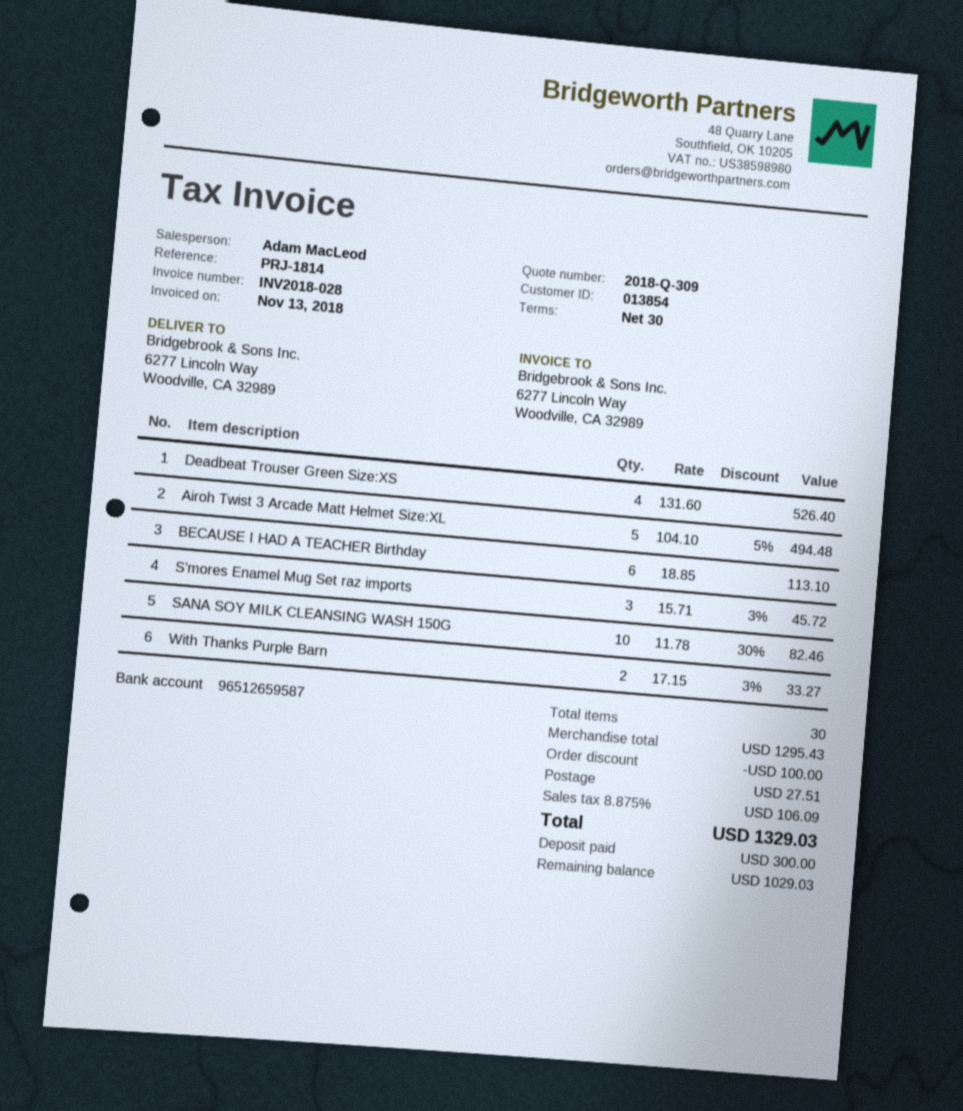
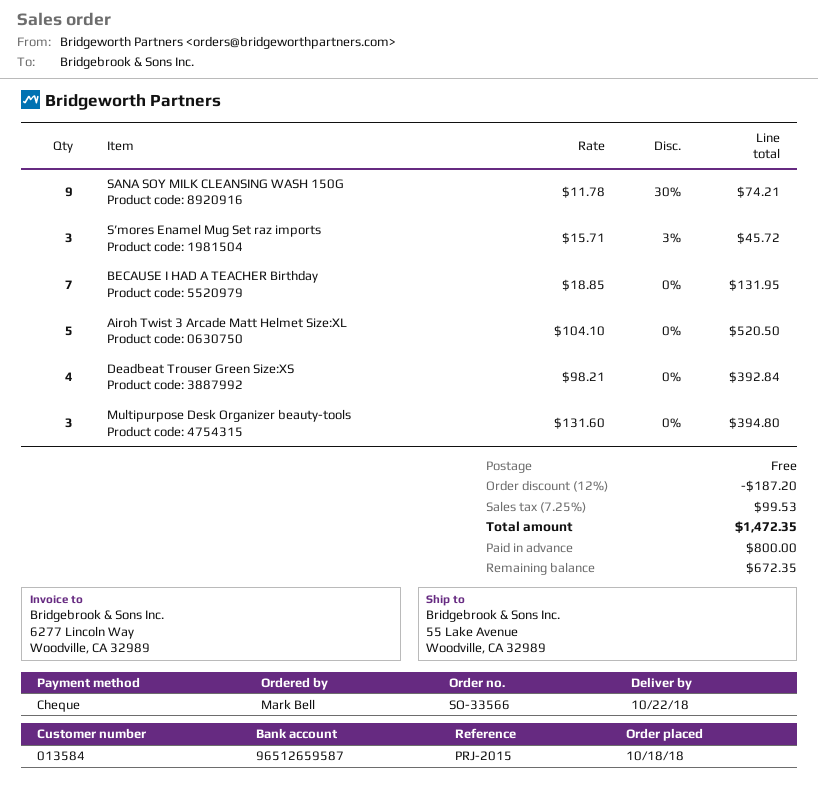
customer number: 013854 -> 013584
reference: PRJ-1814 -> PRJ-2015
ship to: 6277 Lincoln Way, Woodville, CA 32989 -> 55 Lake Avenue, Woodville, CA 32989
Deadbeat Trouser Green Size:XS: 4 x 131.60 = 526.40 -> 4 x 98.21 = 392.84
Airoh Twist 3 Arcade Matt Helmet Size:XL: 5 x 104.10 - 5% = 494.48 -> 5 x 104.10 = 520.50
BECAUSE I HAD A TEACHER Birthday: 6 x 18.85 = 113.10 -> 7 x 18.85 = 131.95
SANA SOY MILK CLEANSING WASH 150G: 10 x 11.78 - 30% = 82.46 -> 9 x 11.78 - 30% = 74.21
With Thanks Purple Barn: 2 x 17.15 - 3% = 33.27 -> none
Multipurpose Desk Organizer beauty-tools: none -> 3 x 131.60 = 394.80
discount: 100.00 -> 187.20
shipping: 27.51 -> 0.00
tax: 8.875% = 106.09 -> 7.25% = 99.53
total: 1329.03 -> 1472.35
deposit: 300.00 -> 800.00
balance: 1029.03 -> 672.35

